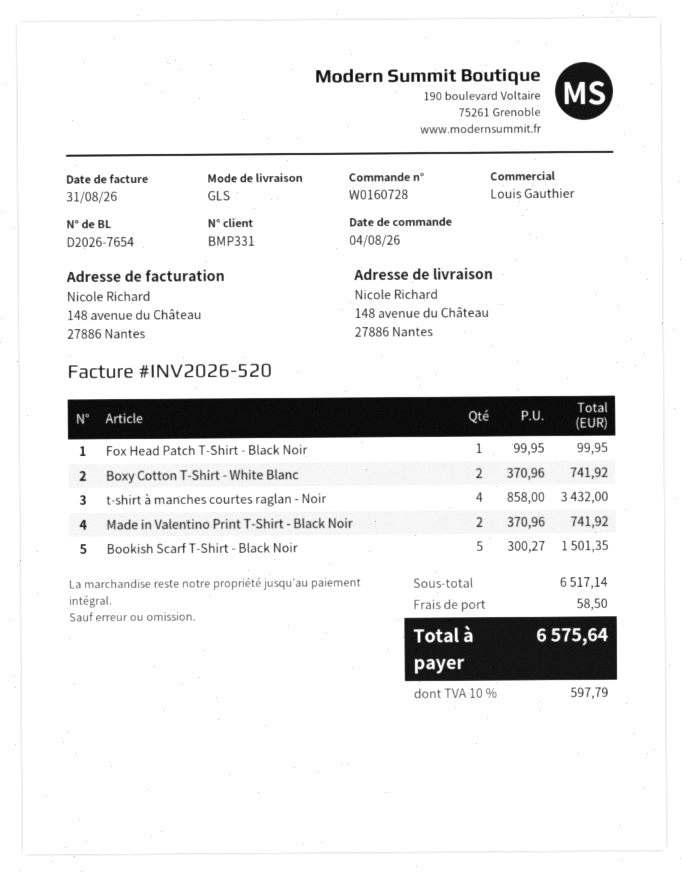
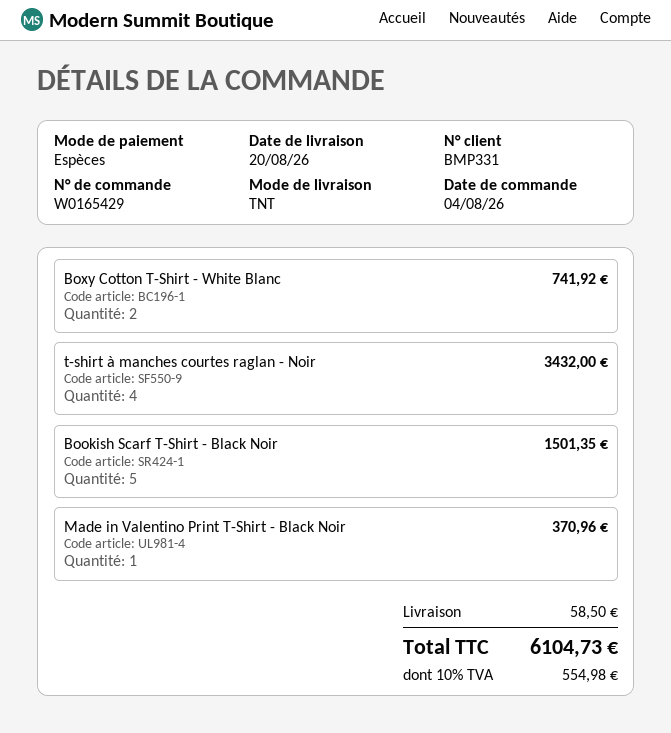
order number: W0160728 -> W0165429
shipping method: GLS -> TNT
Fox Head Patch T-Shirt - Black Noir: 1 for 99.95 -> none
Made in Valentino Print T-Shirt - Black Noir: 2 for 741.92 -> 1 for 370.96
tax: 10% = 597.79 -> 10% = 554.98
total: 6575.64 -> 6104.73

